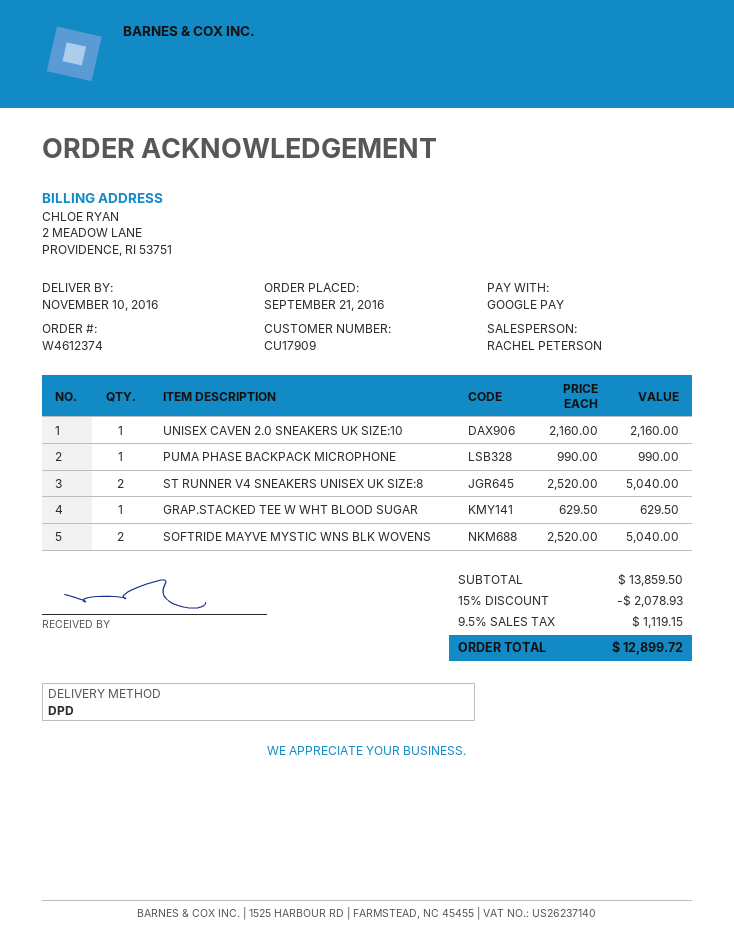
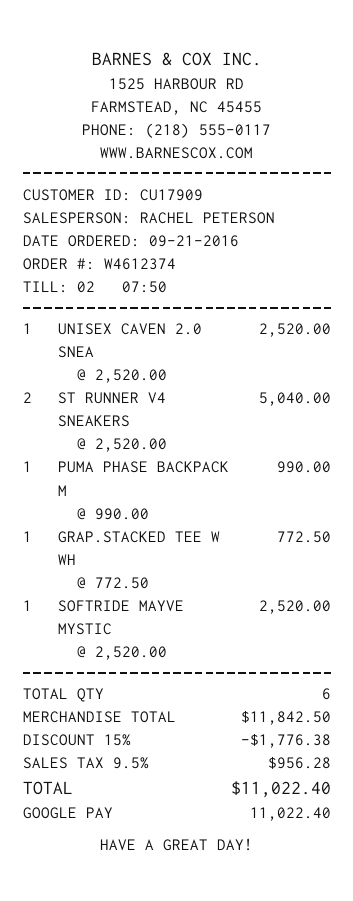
UNISEX CAVEN 2.0 SNEAKERS UK SIZE:10: 1 x 2160.00 = 2160.00 -> 1 x 2520.00 = 2520.00
GRAP.STACKED TEE W WHT BLOOD SUGAR: 1 x 629.50 = 629.50 -> 1 x 772.50 = 772.50
SOFTRIDE MAYVE MYSTIC WNS BLK WOVENS: 2 x 2520.00 = 5040.00 -> 1 x 2520.00 = 2520.00
subtotal: 13859.50 -> 11842.50
discount: 15% = 2078.93 -> 15% = 1776.38
tax: 9.5% = 1119.15 -> 9.5% = 956.28
total: 12899.72 -> 11022.40

